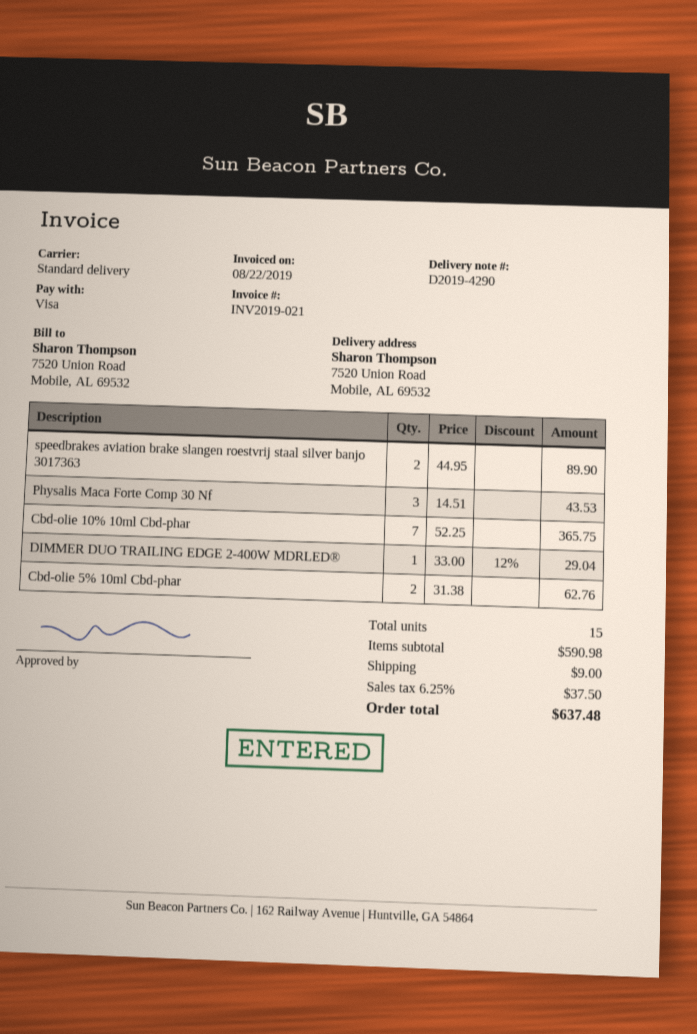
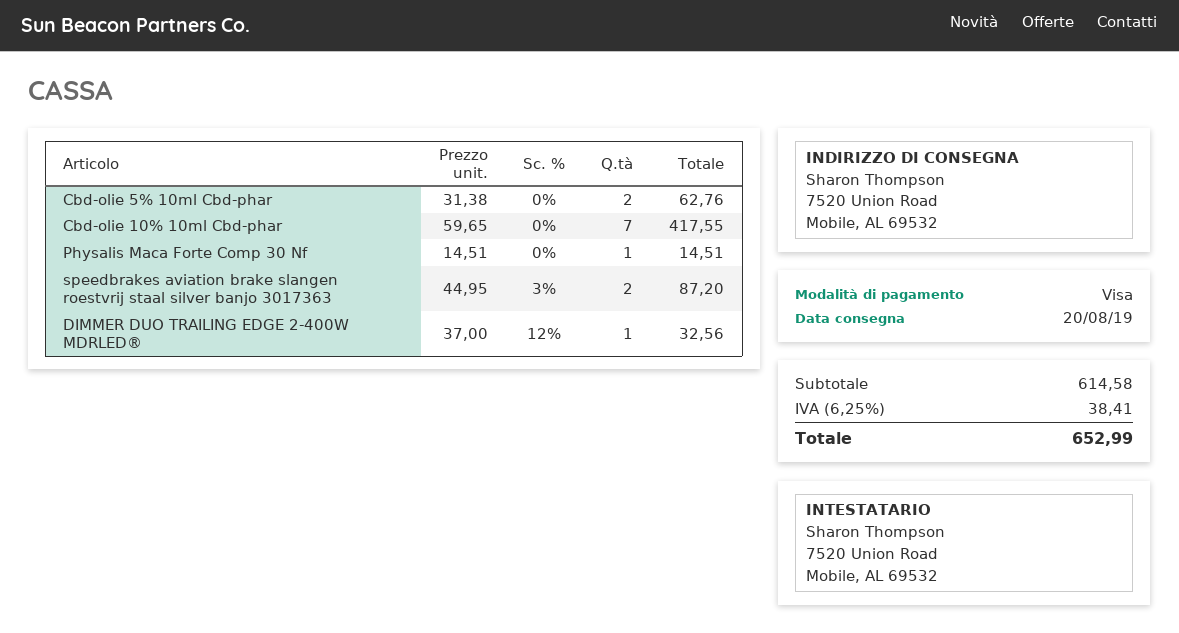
speedbrakes aviation brake slangen roestvrij staal silver banjo 3017363: 2 x 44.95 = 89.90 -> 2 x 44.95 - 3% = 87.20
Physalis Maca Forte Comp 30 Nf: 3 x 14.51 = 43.53 -> 1 x 14.51 = 14.51
Cbd-olie 10% 10ml Cbd-phar: 7 x 52.25 = 365.75 -> 7 x 59.65 = 417.55
DIMMER DUO TRAILING EDGE 2-400W MDRLED®: 1 x 33.00 - 12% = 29.04 -> 1 x 37.00 - 12% = 32.56
subtotal: 590.98 -> 614.58
shipping: 9.00 -> none
tax: 6.25% = 37.50 -> 6.25% = 38.41
total: 637.48 -> 652.99

